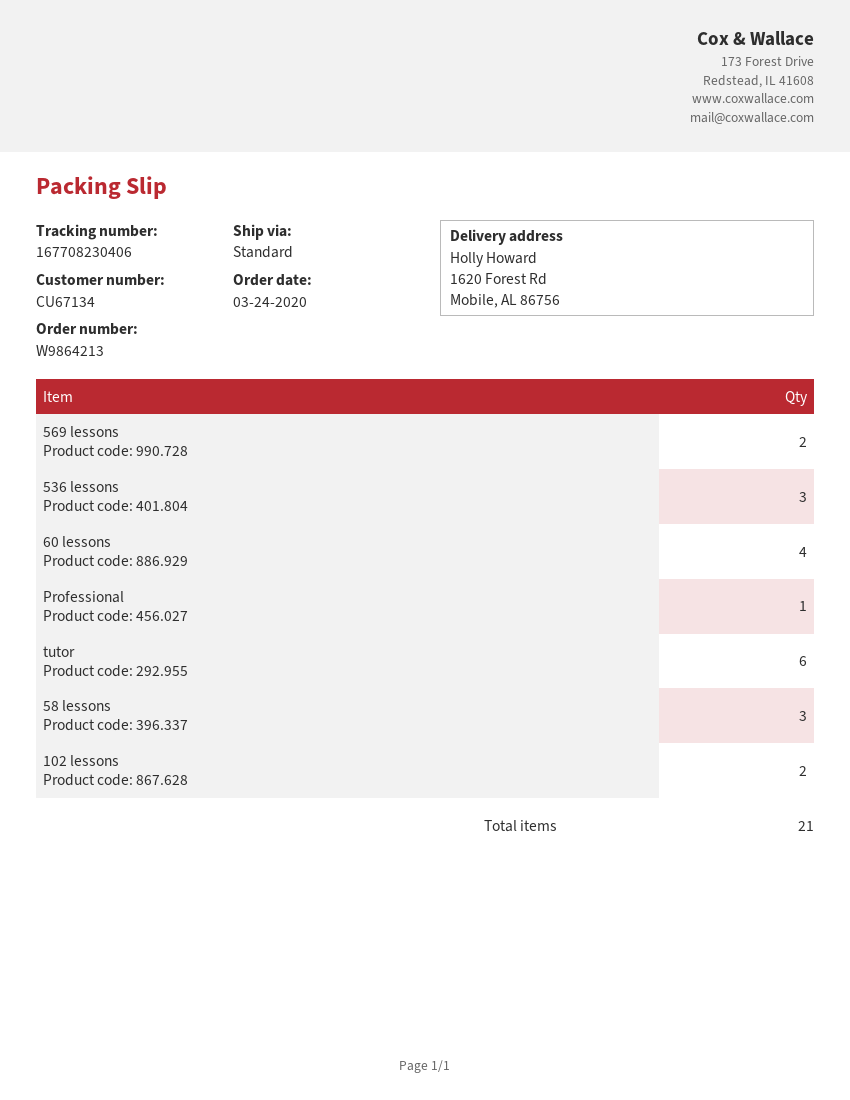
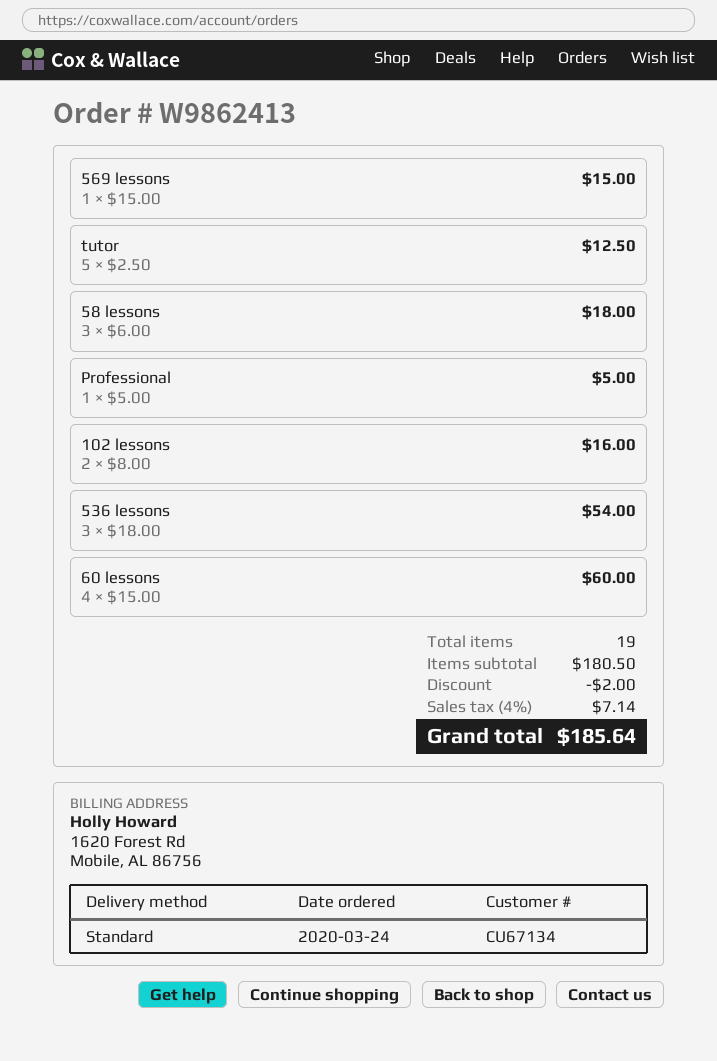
order number: W9864213 -> W9862413
569 lessons: 2 -> 1
tutor: 6 -> 5
total quantity: 21 -> 19

